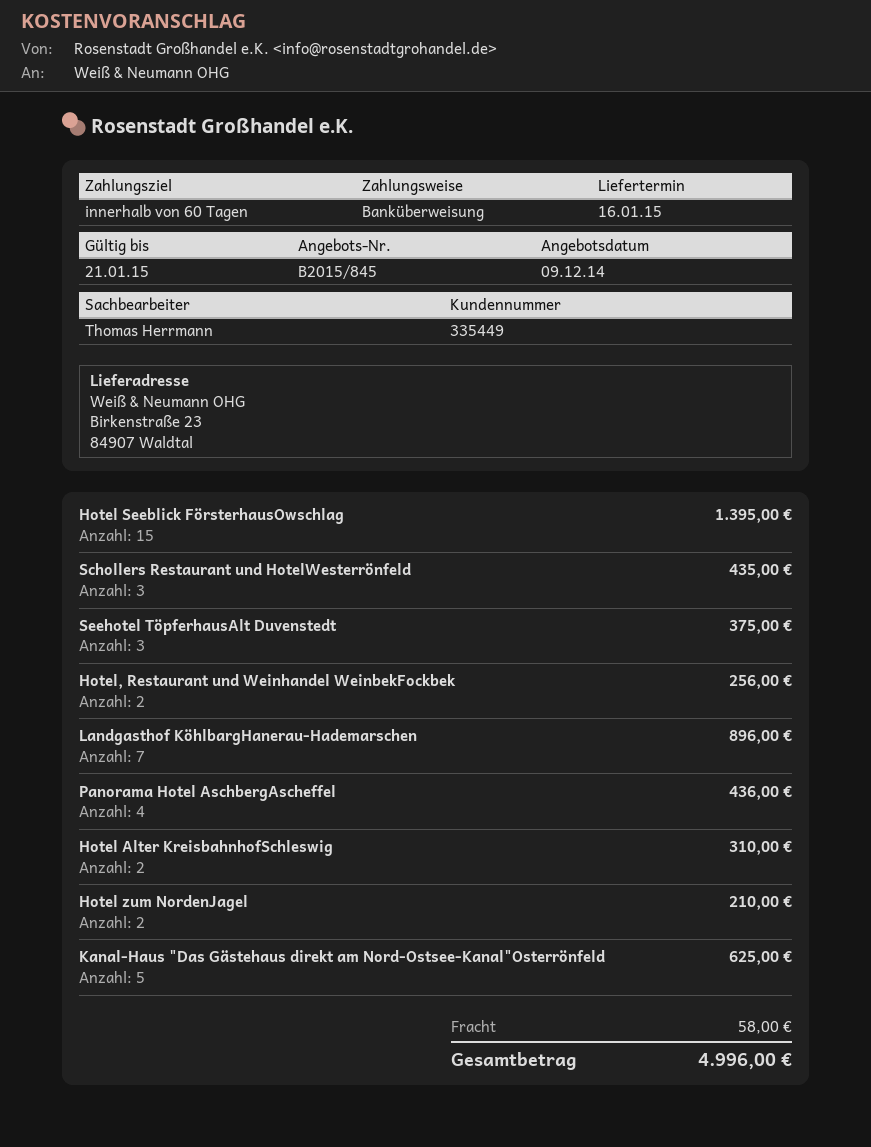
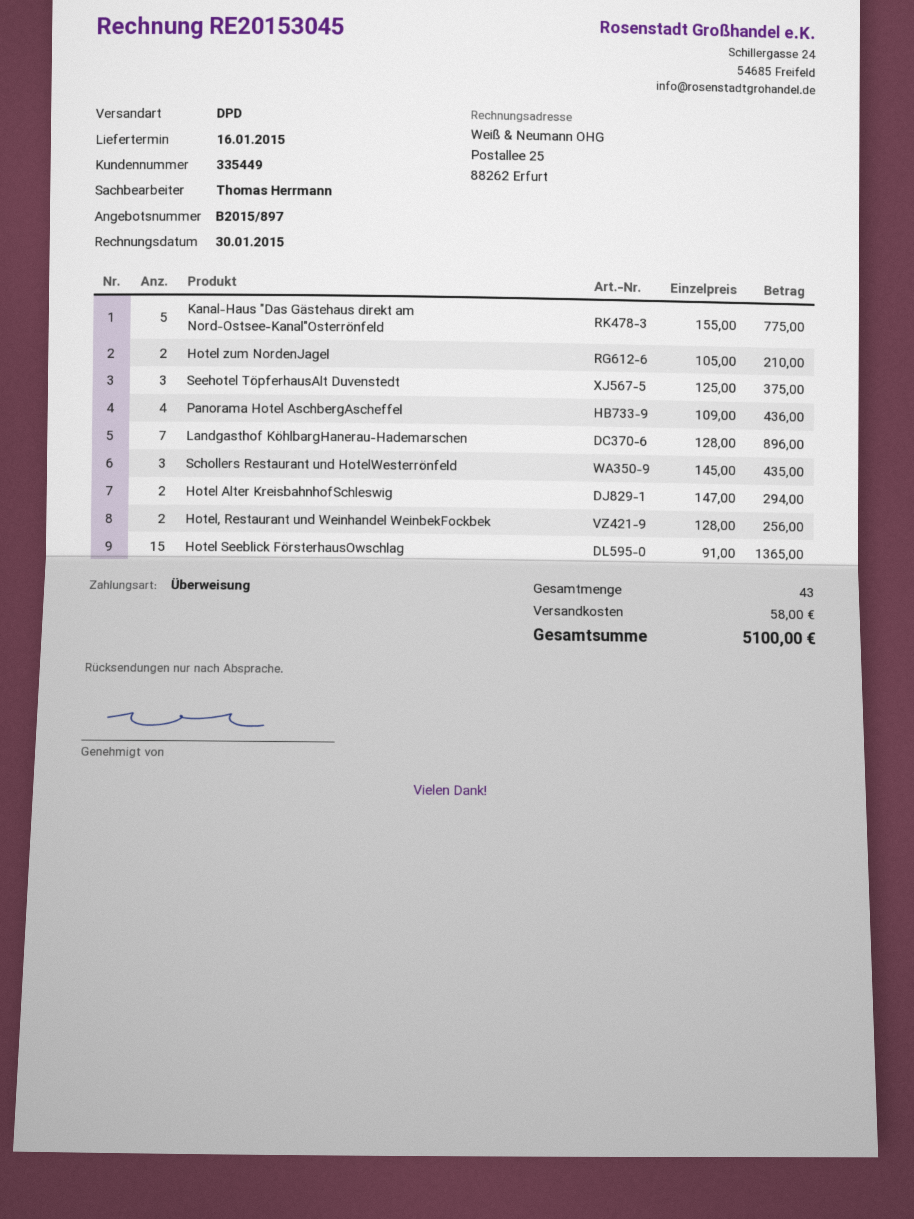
quote number: B2015/845 -> B2015/897
Hotel Seeblick FörsterhausOwschlag: 15 for 1395.00 -> 15 for 1365.00
Hotel Alter KreisbahnhofSchleswig: 2 for 310.00 -> 2 for 294.00
Kanal-Haus "Das Gästehaus direkt am Nord-Ostsee-Kanal"Osterrönfeld: 5 for 625.00 -> 5 for 775.00
total: 4996.00 -> 5100.00

